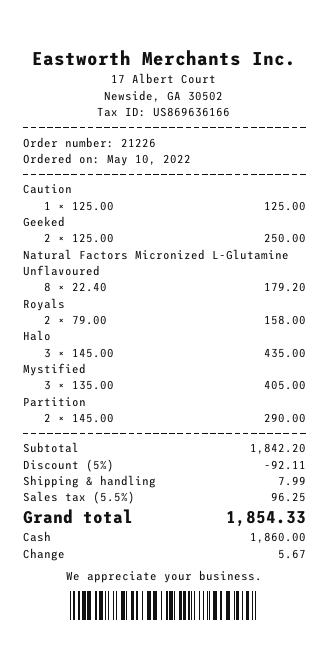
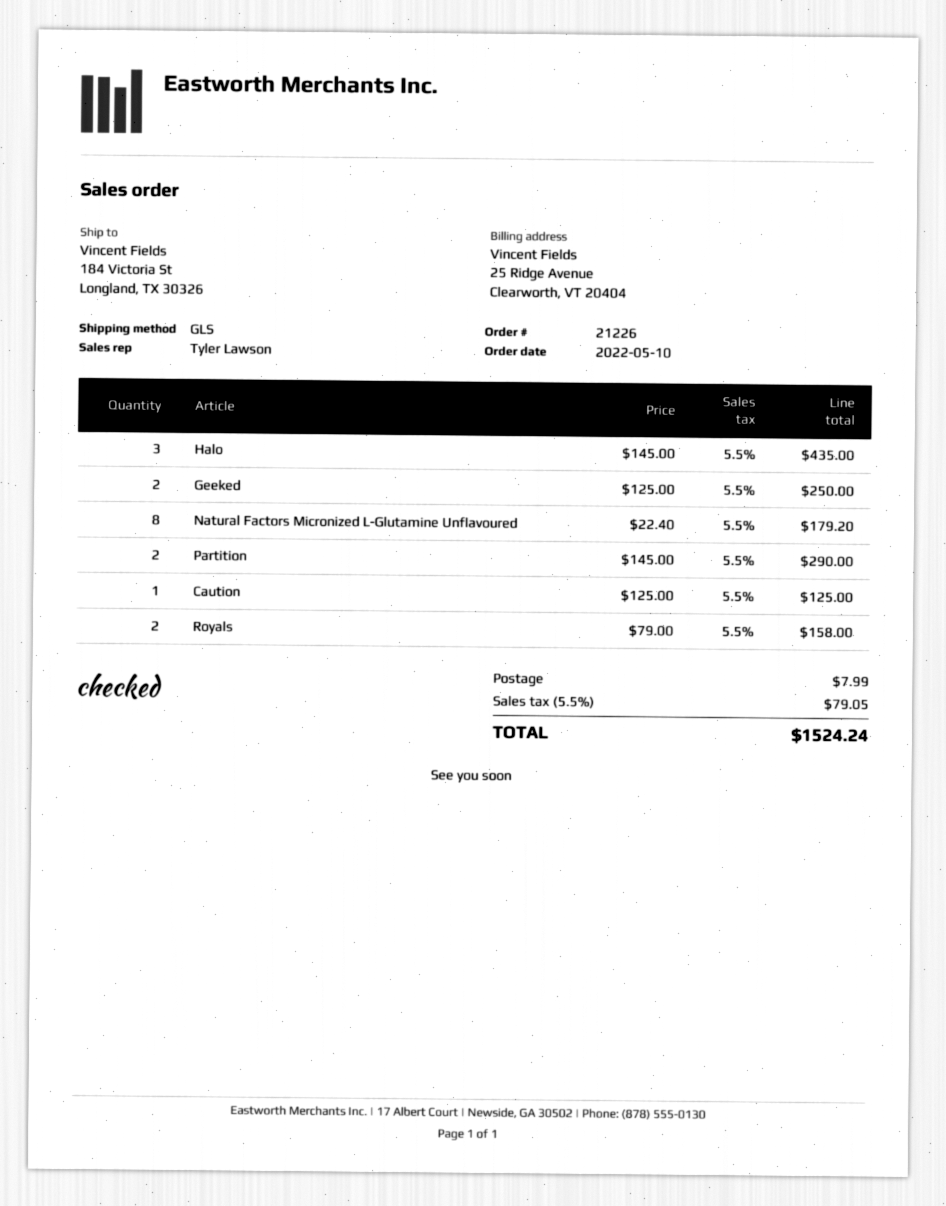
Mystified: 3 x 135.00 = 405.00 -> none
discount: 5% = 92.11 -> none
tax: 5.5% = 96.25 -> 5.5% = 79.05
total: 1854.33 -> 1524.24

